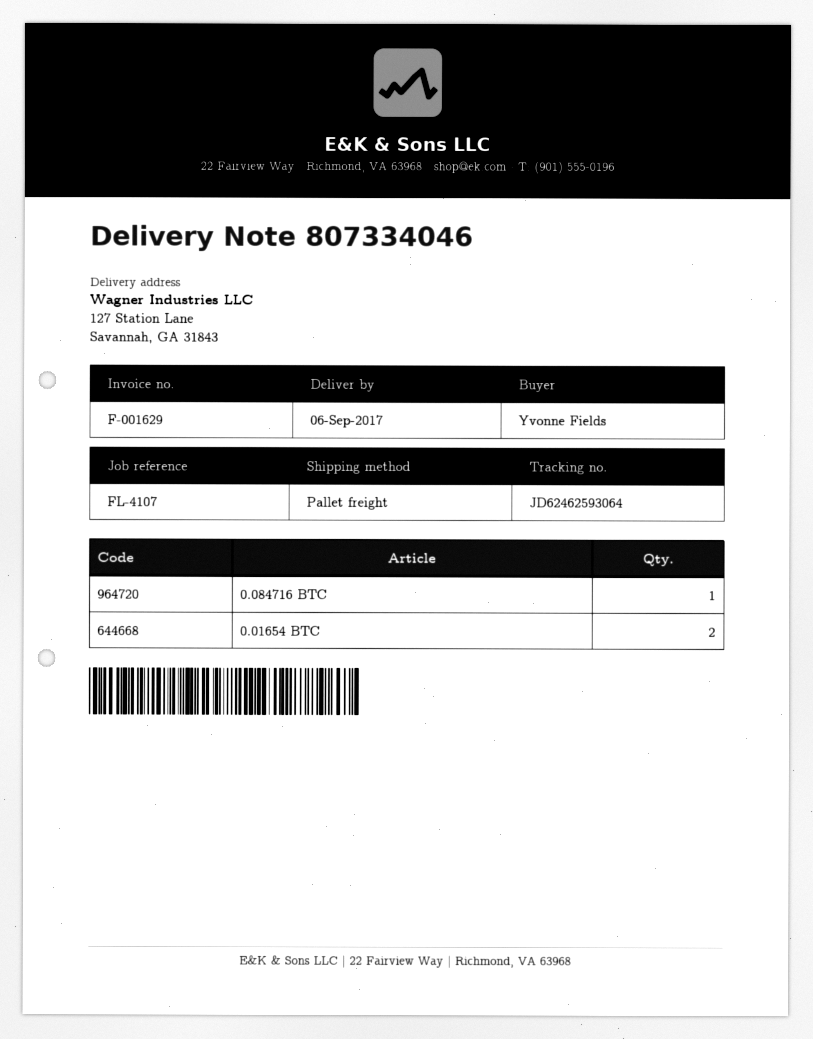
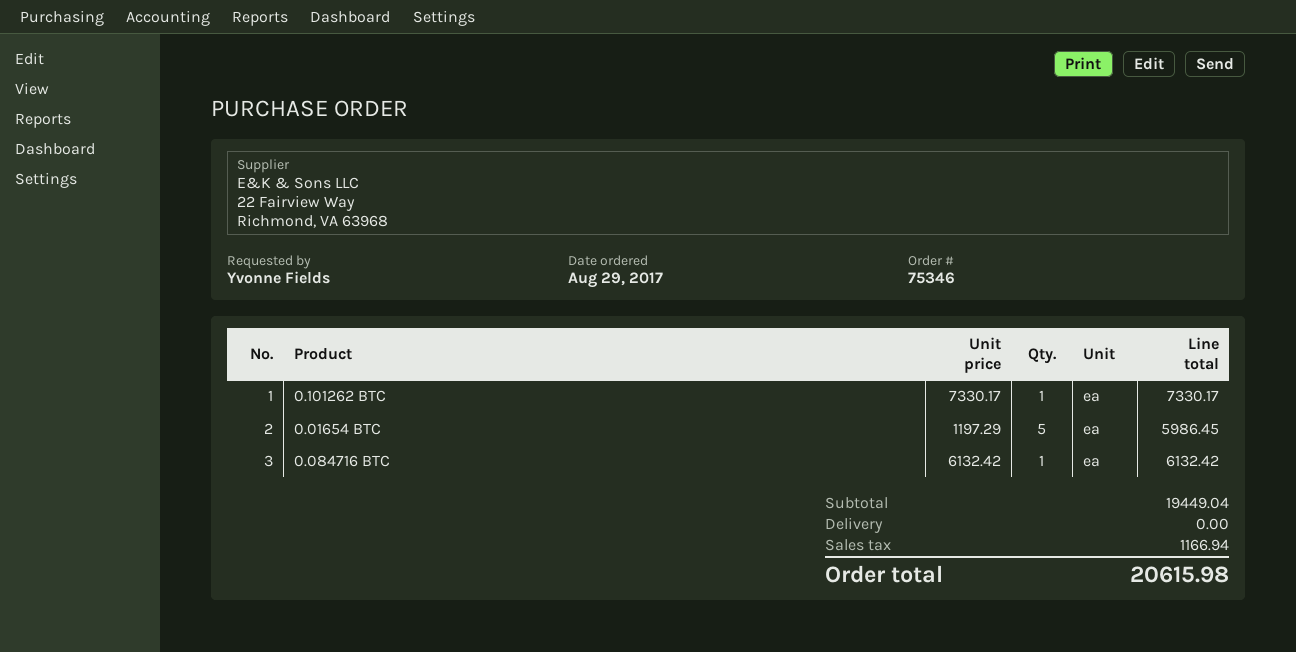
0.01654 BTC: 2 -> 5
0.101262 BTC: none -> 1

